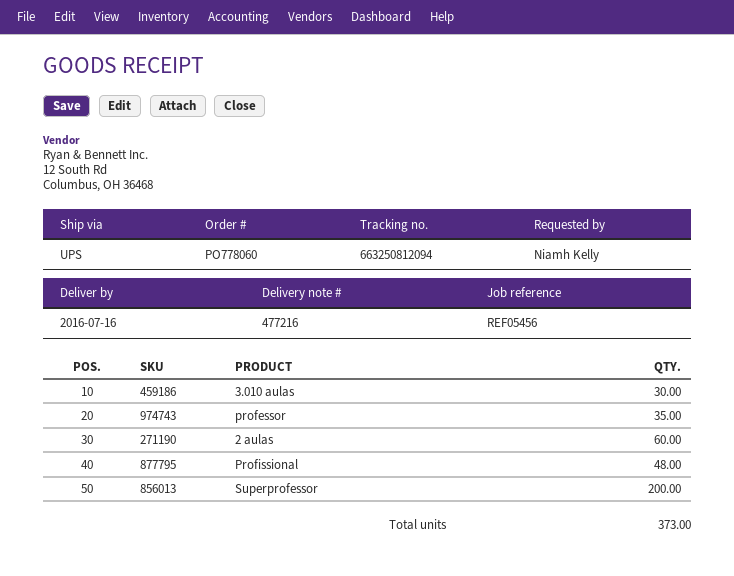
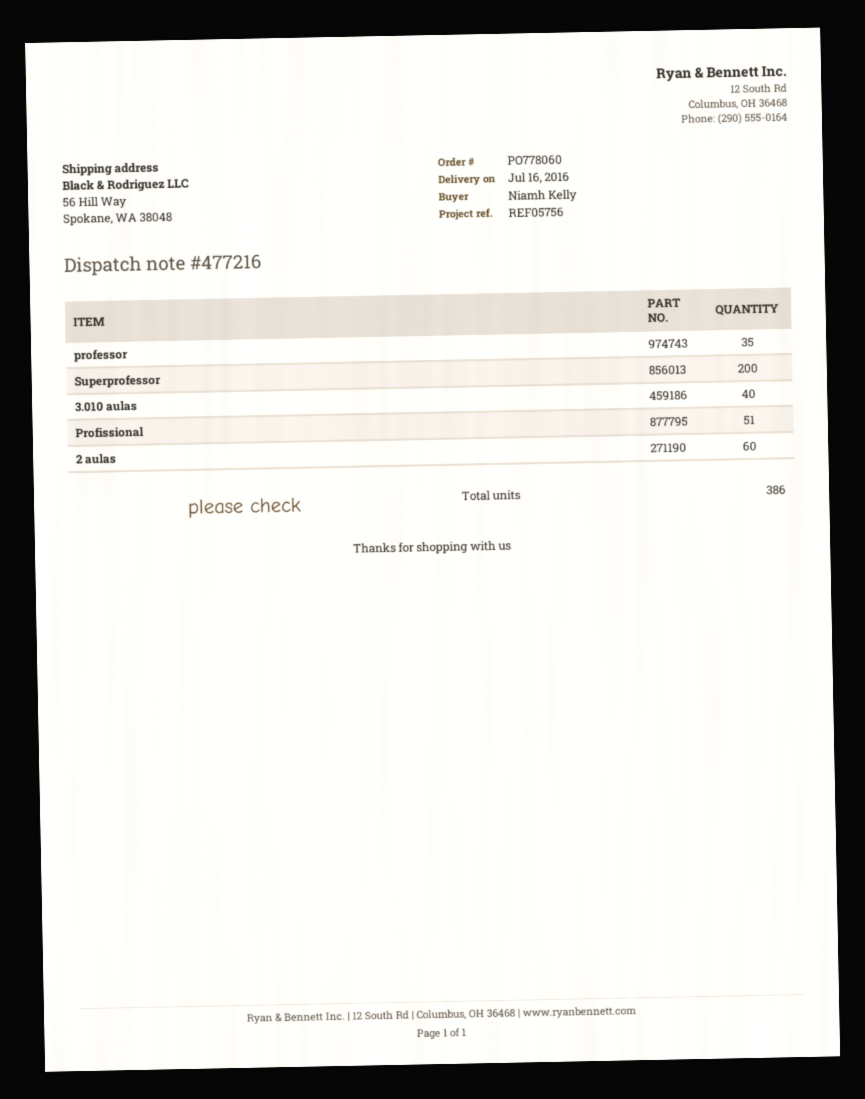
reference: REF05456 -> REF05756
3.010 aulas: 30 -> 40
Profissional: 48 -> 51
total quantity: 373 -> 386

